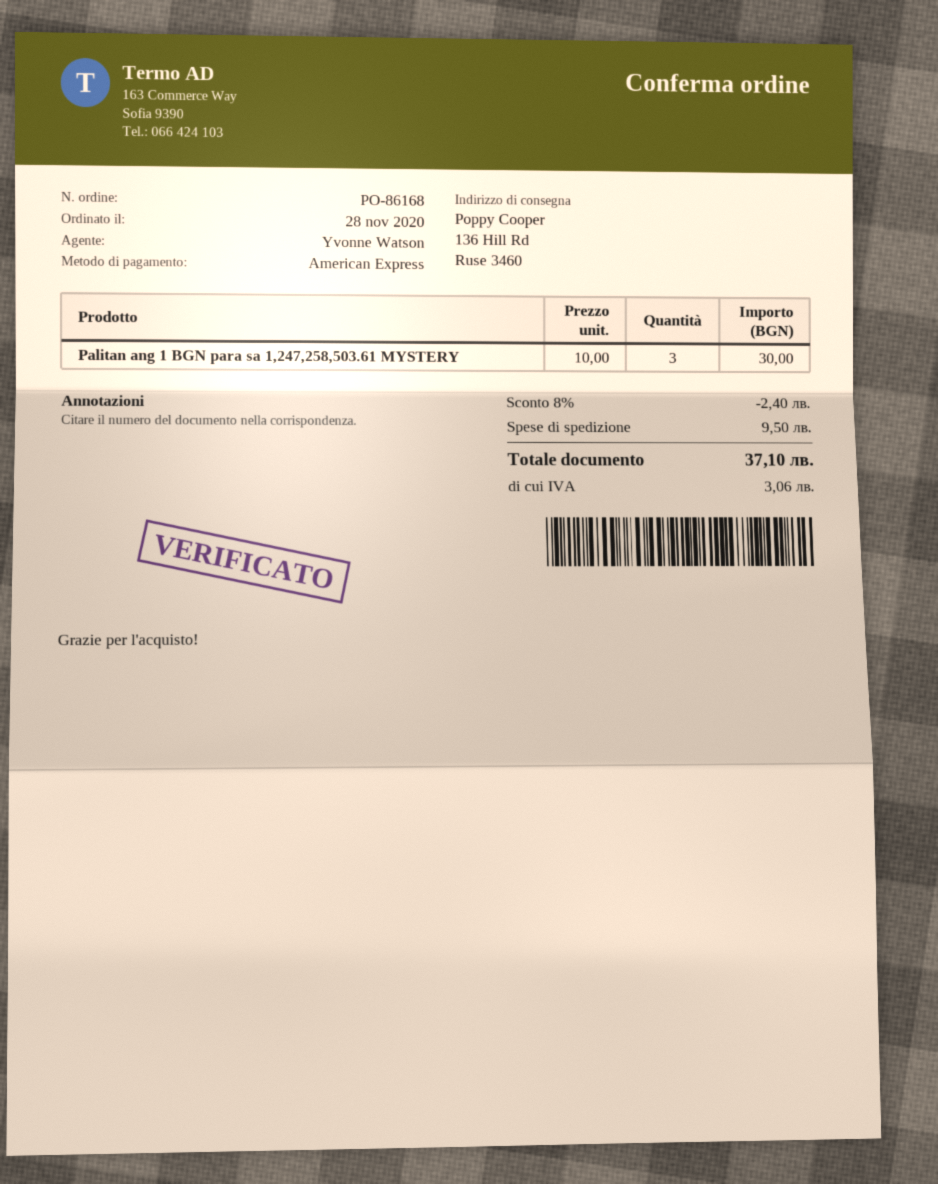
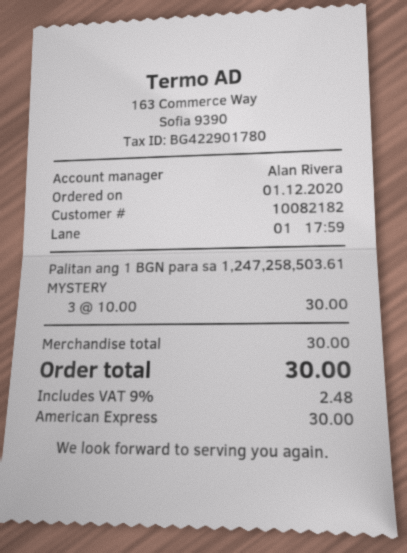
order date: 2020-11-28 -> 2020-12-01
sales rep: Yvonne Watson -> Alan Rivera
discount: 8% = 2.40 -> none
shipping: 9.50 -> none
tax: 3.06 -> 2.48
total: 37.10 -> 30.00

